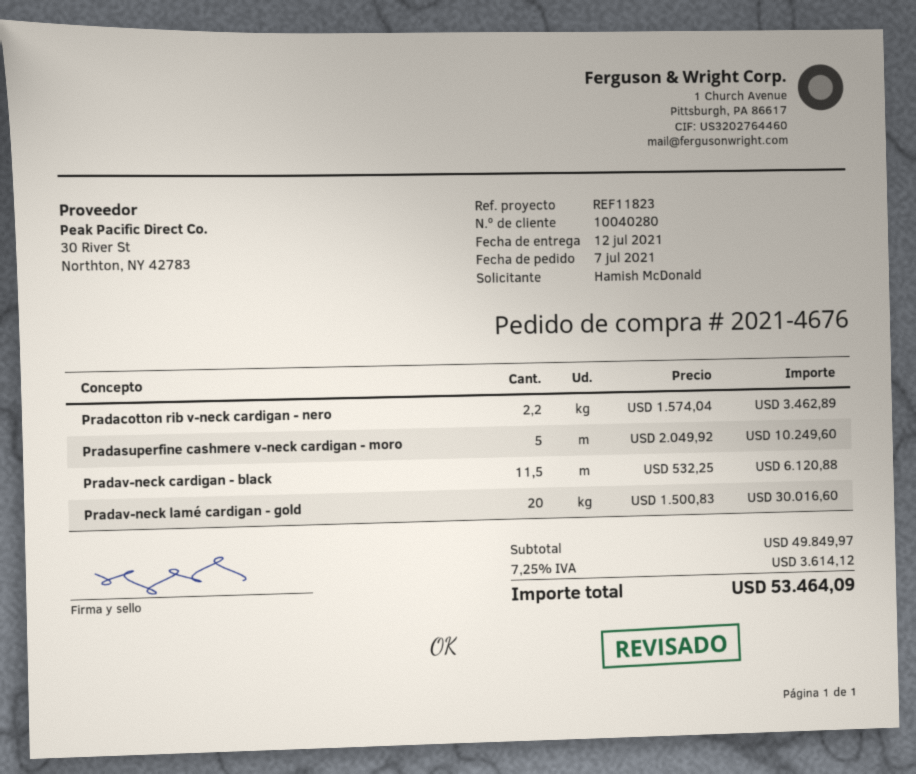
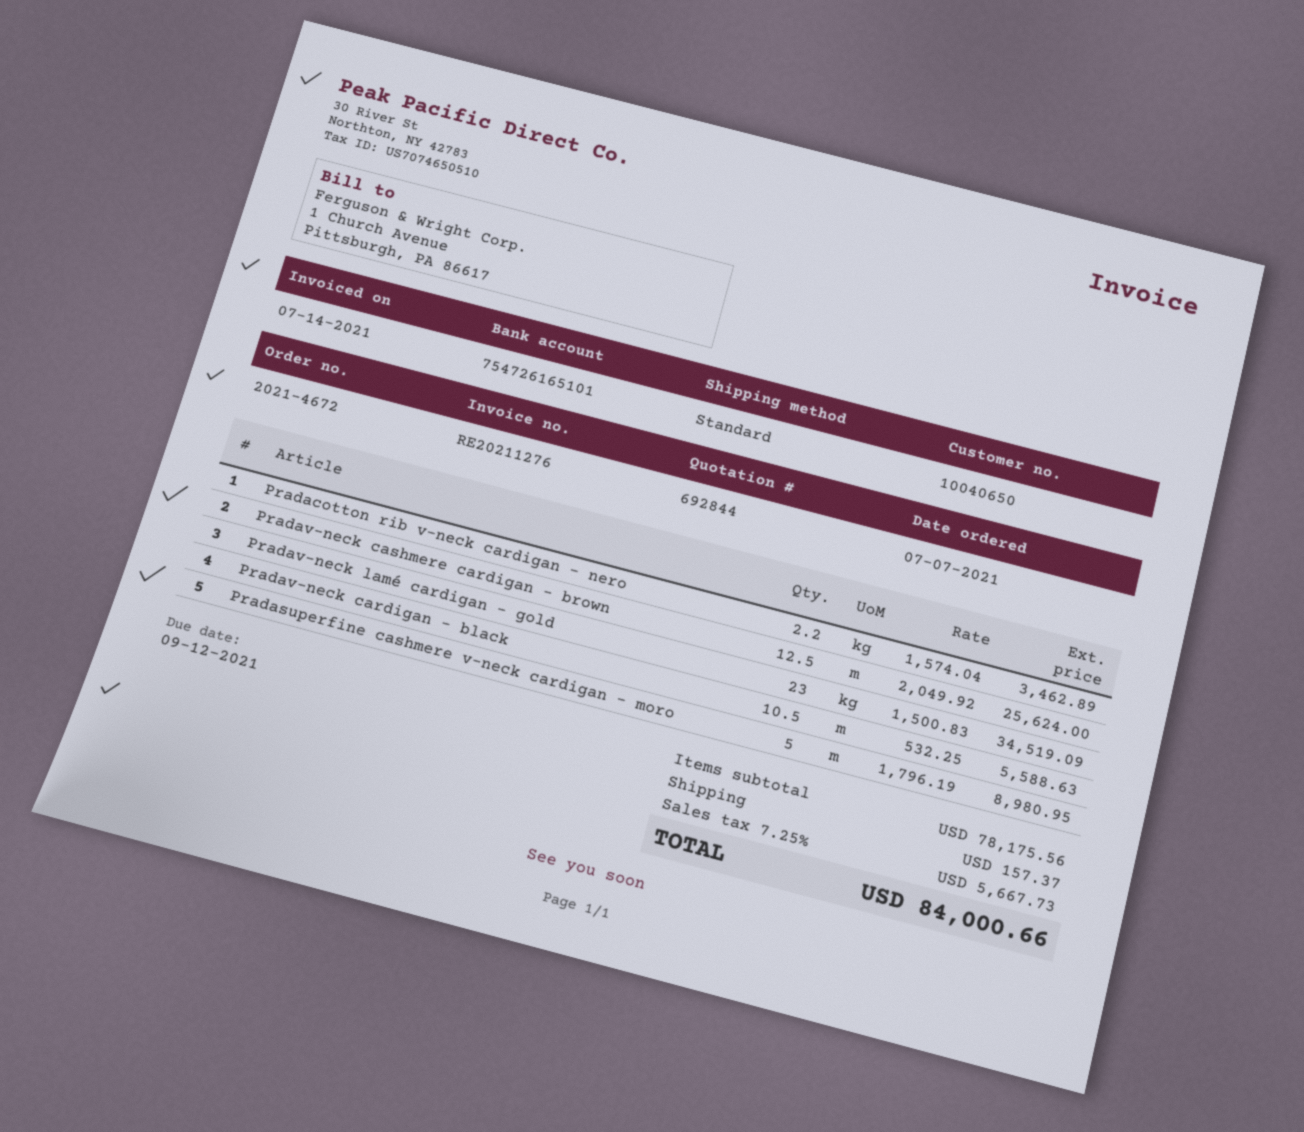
order number: 2021-4676 -> 2021-4672
customer number: 10040280 -> 10040650
Pradasuperfine cashmere v-neck cardigan - moro: 5 x 2049.92 = 10249.60 -> 5 x 1796.19 = 8980.95
Pradav-neck cardigan - black: 11.5 x 532.25 = 6120.88 -> 10.5 x 532.25 = 5588.63
Pradav-neck lamé cardigan - gold: 20 x 1500.83 = 30016.60 -> 23 x 1500.83 = 34519.09
Pradav-neck cashmere cardigan - brown: none -> 12.5 x 2049.92 = 25624.00
subtotal: 49849.97 -> 78175.56
shipping: none -> 157.37
tax: 7.25% = 3614.12 -> 7.25% = 5667.73
total: 53464.09 -> 84000.66

